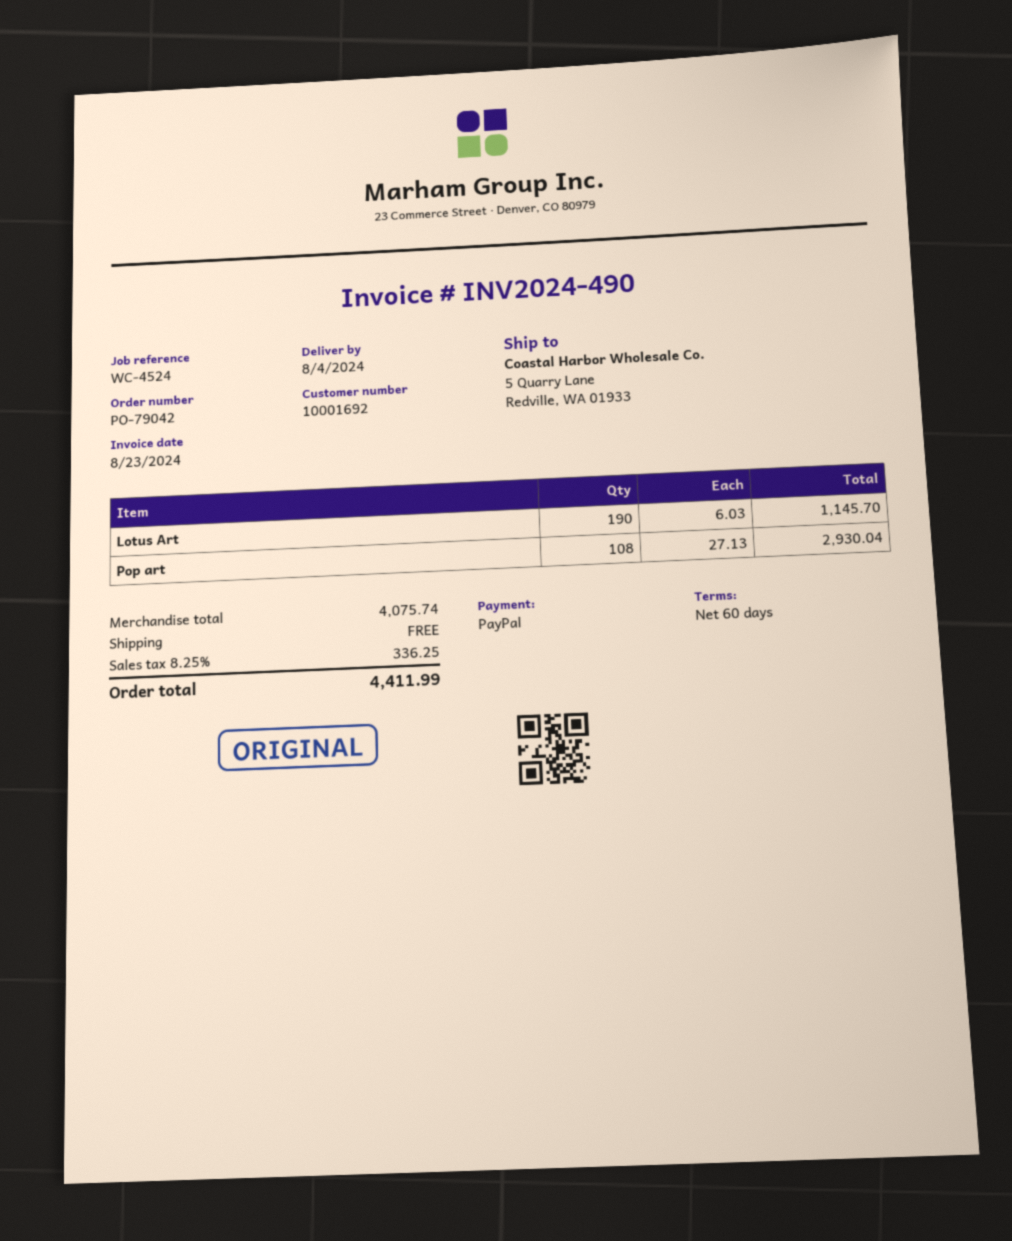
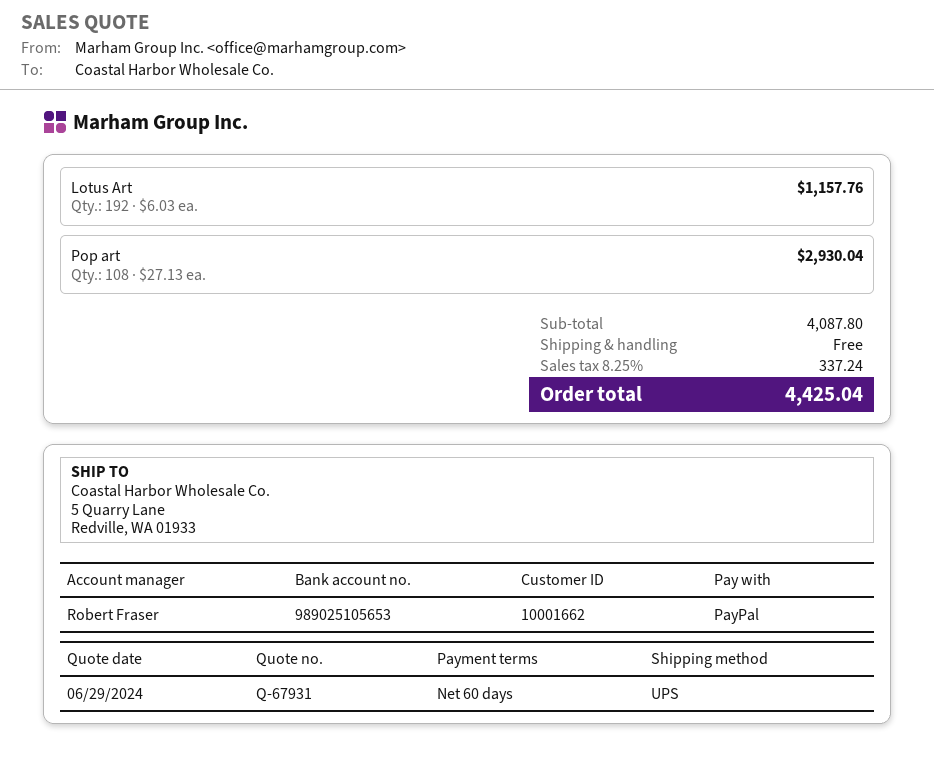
customer number: 10001692 -> 10001662
Lotus Art: 190 x 6.03 = 1145.70 -> 192 x 6.03 = 1157.76
subtotal: 4075.74 -> 4087.80
tax: 8.25% = 336.25 -> 8.25% = 337.24
total: 4411.99 -> 4425.04

